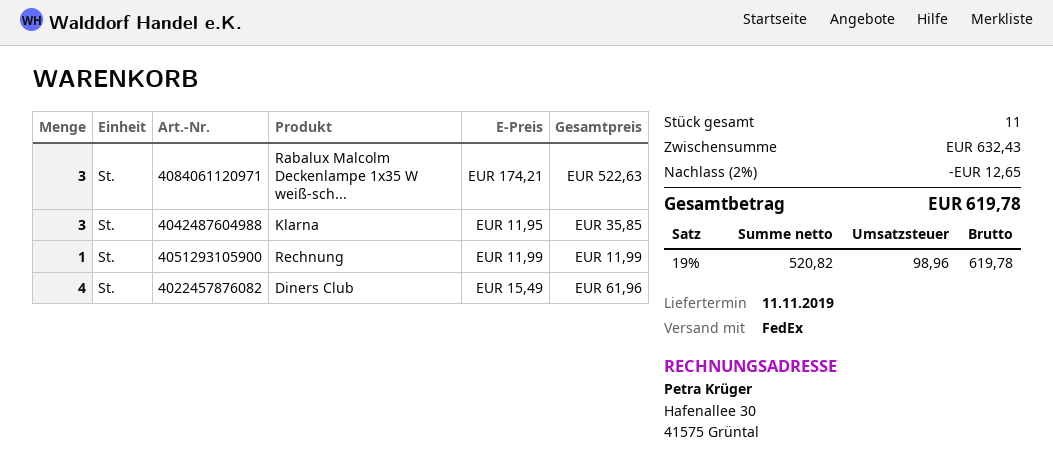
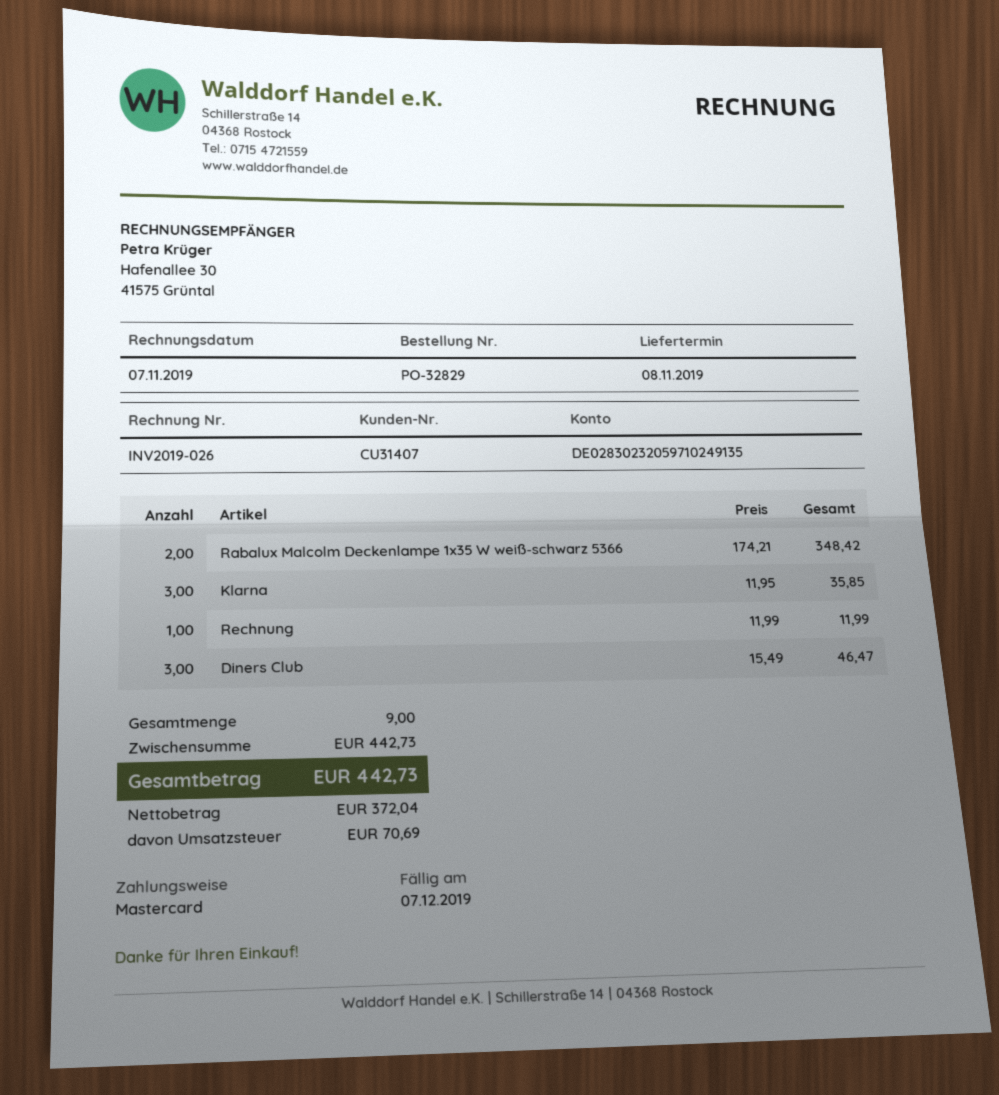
delivery date: 2019-11-11 -> 2019-11-08
Rabalux Malcolm Deckenlampe 1x35 W weiß-sch...: 3 x 174.21 = 522.63 -> 2 x 174.21 = 348.42
Diners Club: 4 x 15.49 = 61.96 -> 3 x 15.49 = 46.47
total quantity: 11 -> 9
subtotal: 632.43 -> 442.73
discount: 2% = 12.65 -> none
net: 520.82 -> 372.04
tax: 98.96 -> 70.69
total: 619.78 -> 442.73

